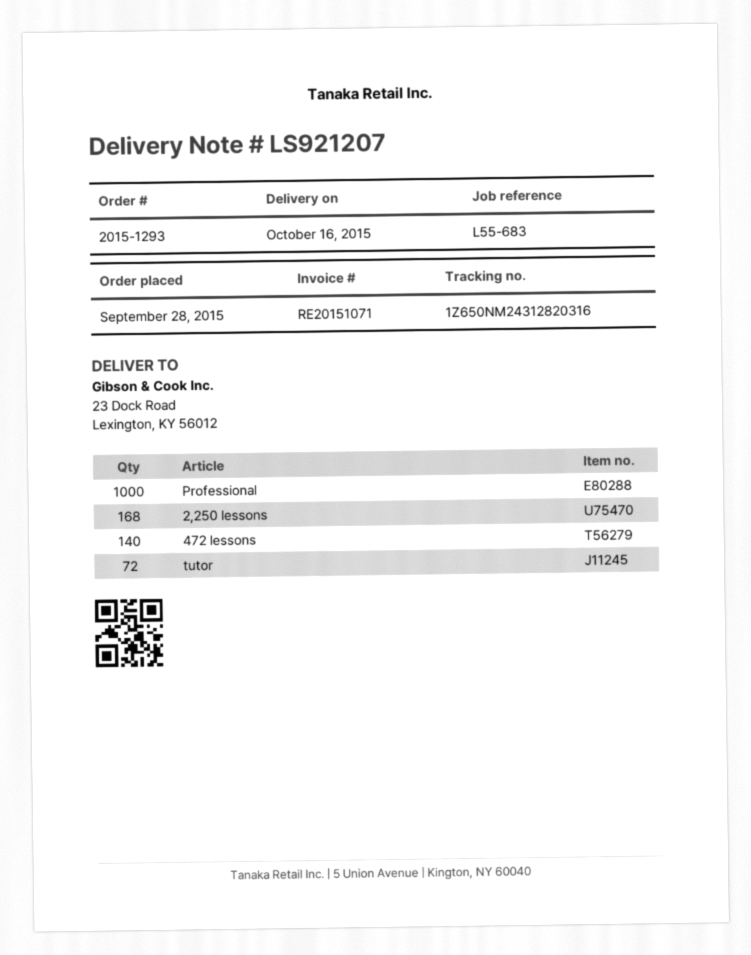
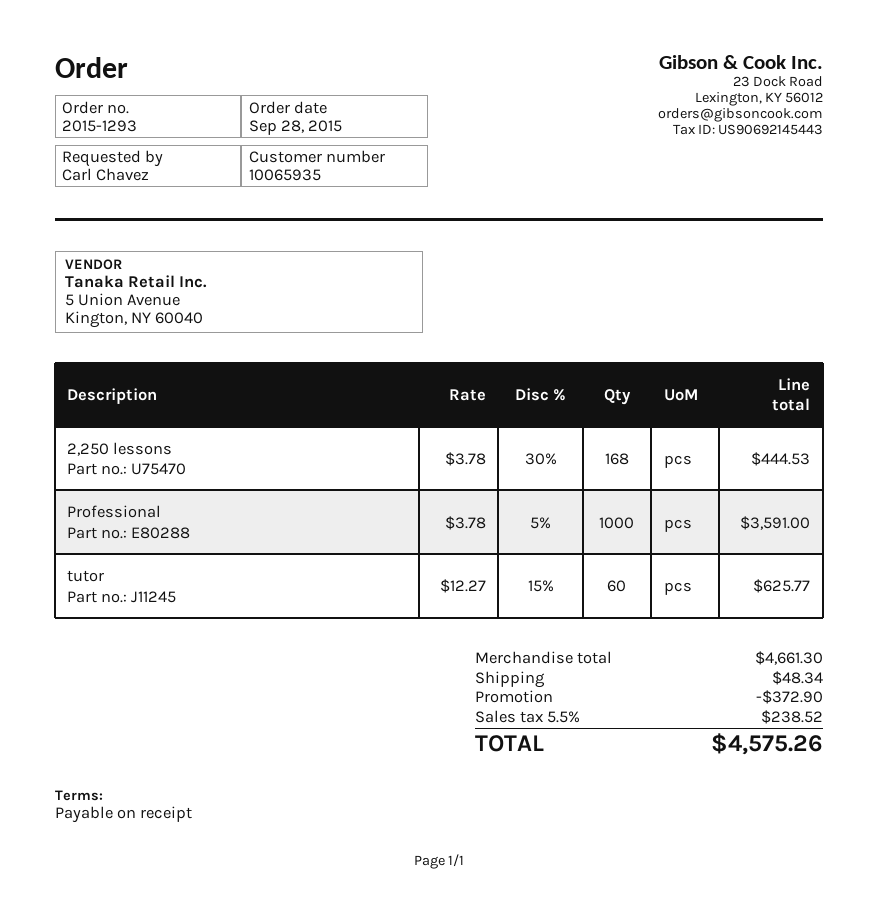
472 lessons: 140 -> none
tutor: 72 -> 60

